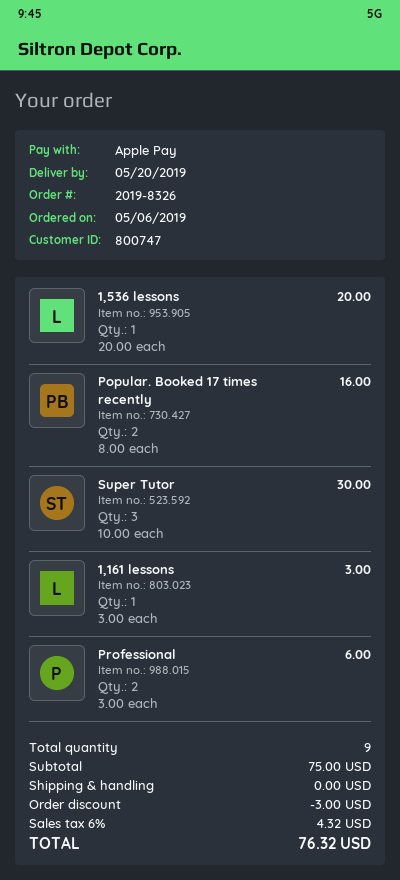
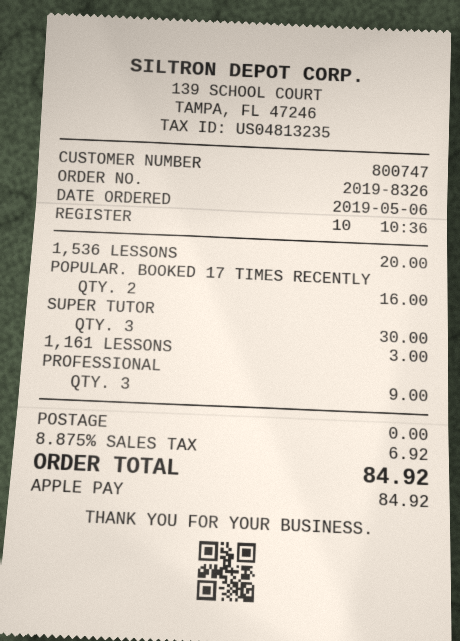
Professional: 2 for 6.00 -> 3 for 9.00
discount: 3.00 -> none
tax: 6% = 4.32 -> 8.875% = 6.92
total: 76.32 -> 84.92

